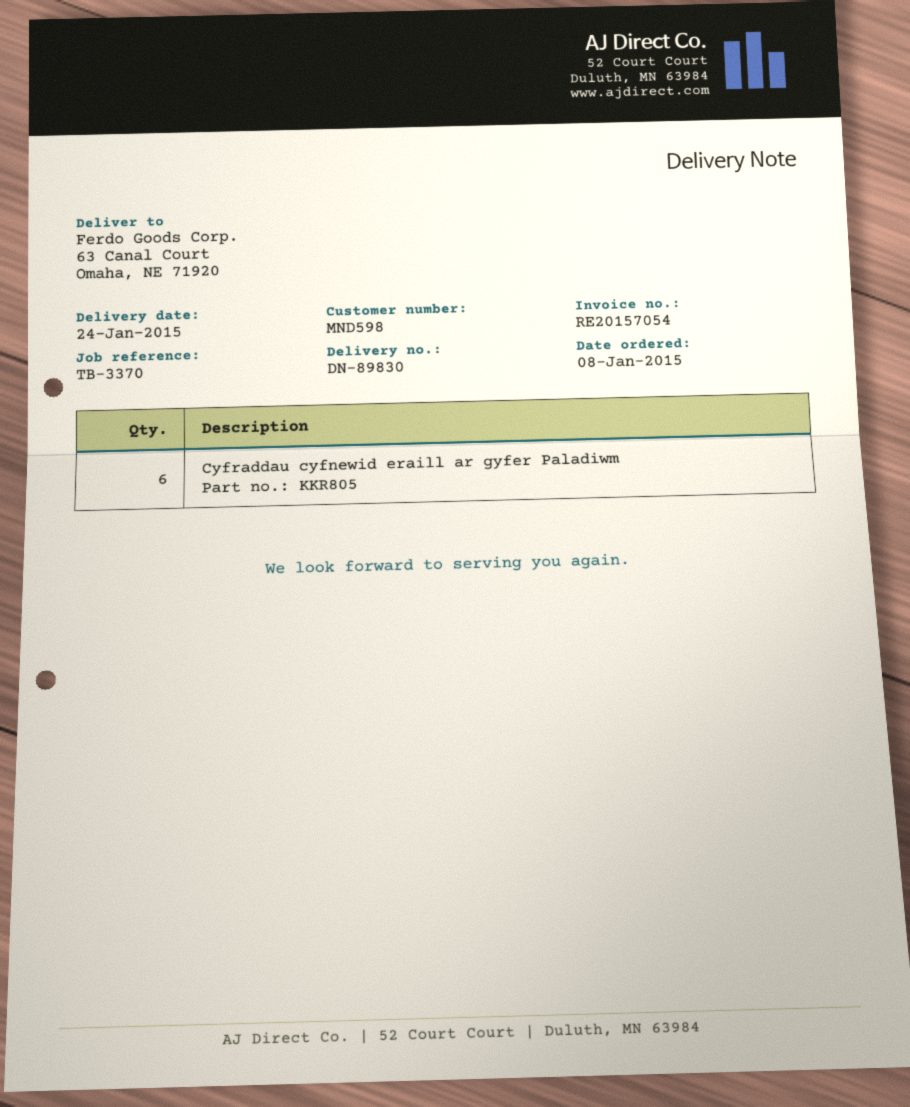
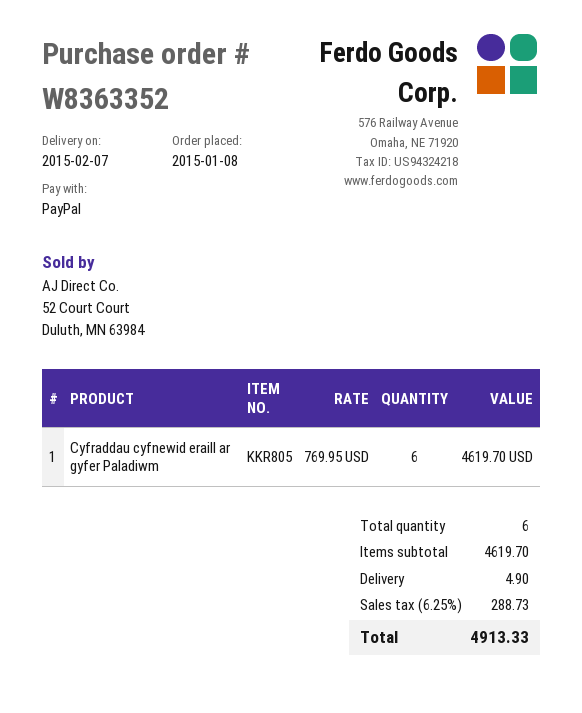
delivery date: 2015-01-24 -> 2015-02-07

